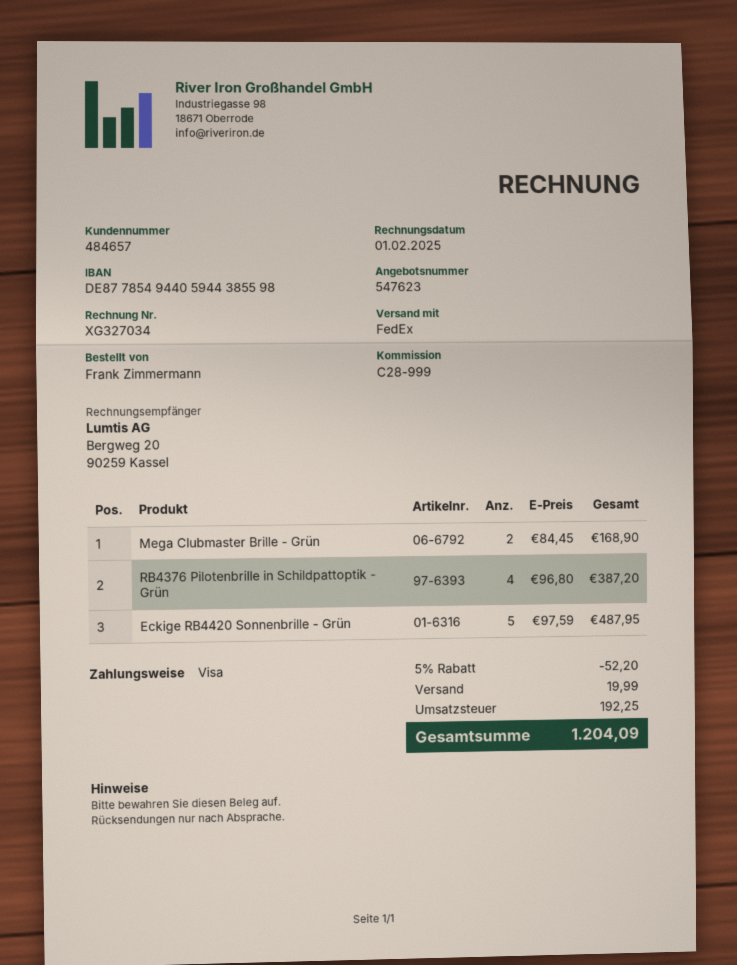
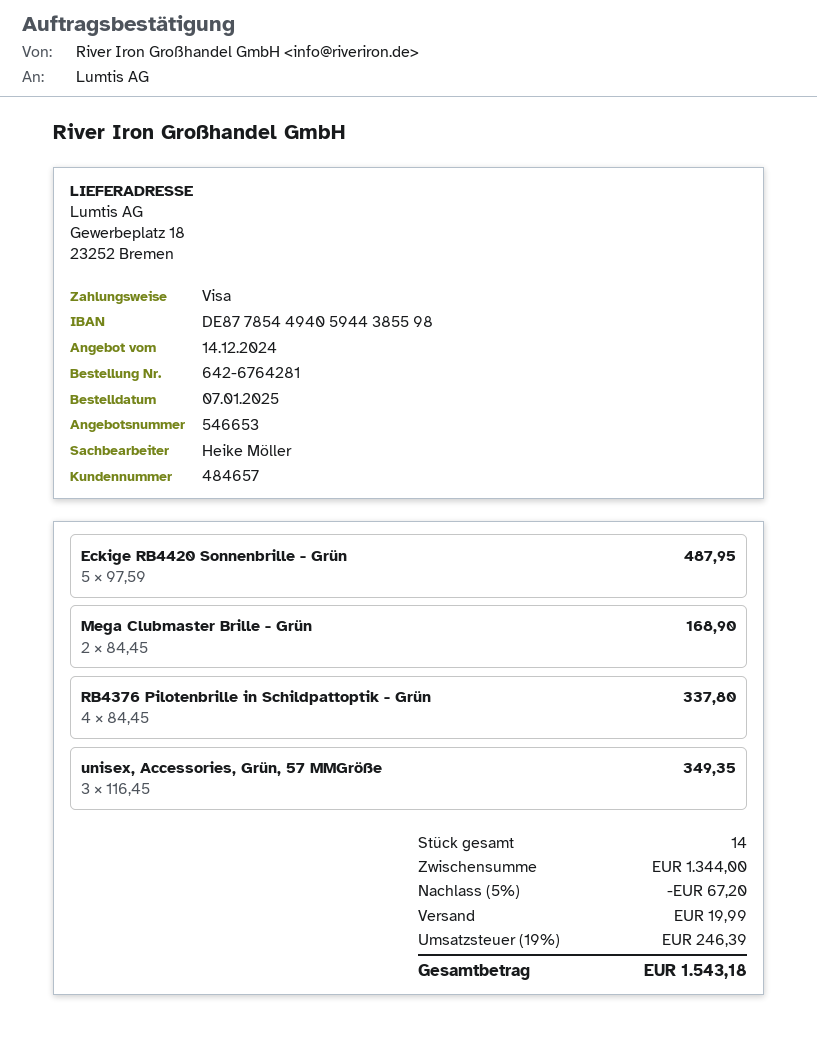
quote number: 547623 -> 546653
bank account: DE87785494405944385598 -> DE87785449405944385598
RB4376 Pilotenbrille in Schildpattoptik - Grün: 4 x 96.80 = 387.20 -> 4 x 84.45 = 337.80
unisex, Accessories, Grün, 57 MMGröße: none -> 3 x 116.45 = 349.35
discount: 5% = 52.20 -> 5% = 67.20
tax: 192.25 -> 246.39
total: 1204.09 -> 1543.18

